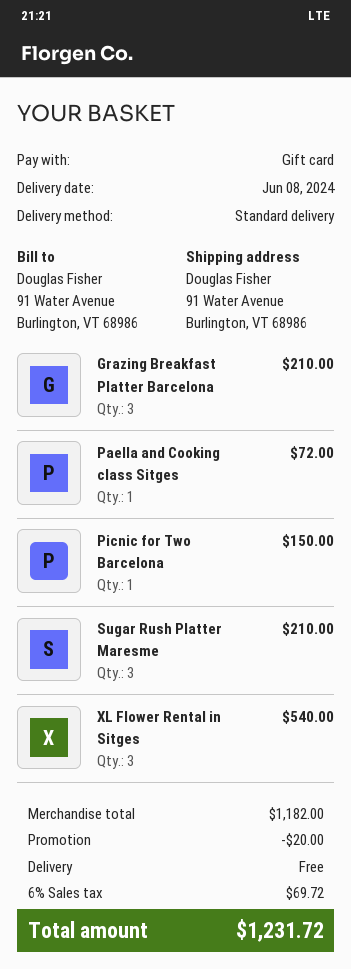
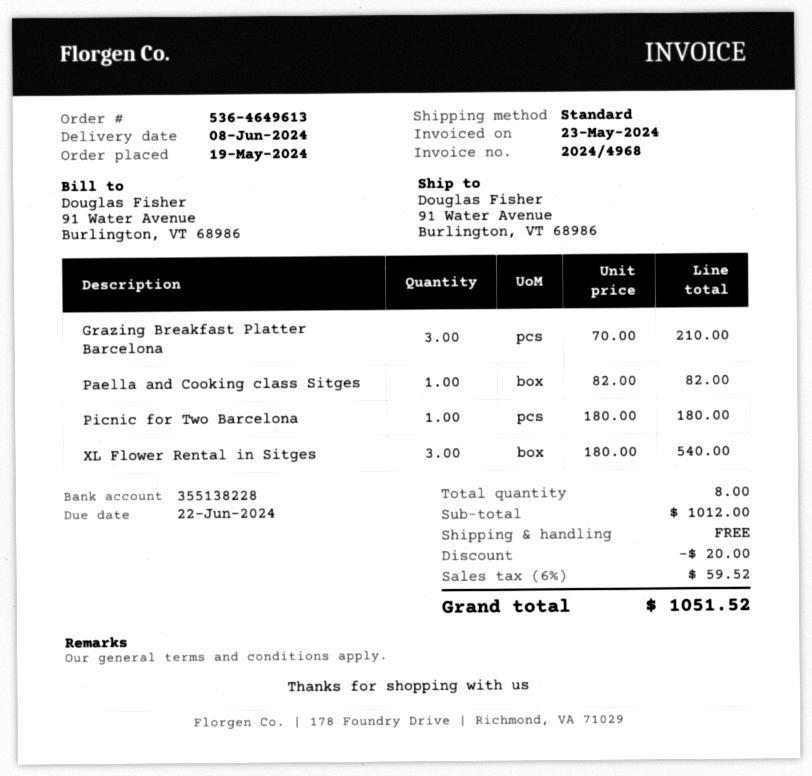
Paella and Cooking class Sitges: 1 for 72.00 -> 1 for 82.00
Picnic for Two Barcelona: 1 for 150.00 -> 1 for 180.00
Sugar Rush Platter Maresme: 3 for 210.00 -> none
subtotal: 1182.00 -> 1012.00
tax: 6% = 69.72 -> 6% = 59.52
total: 1231.72 -> 1051.52

